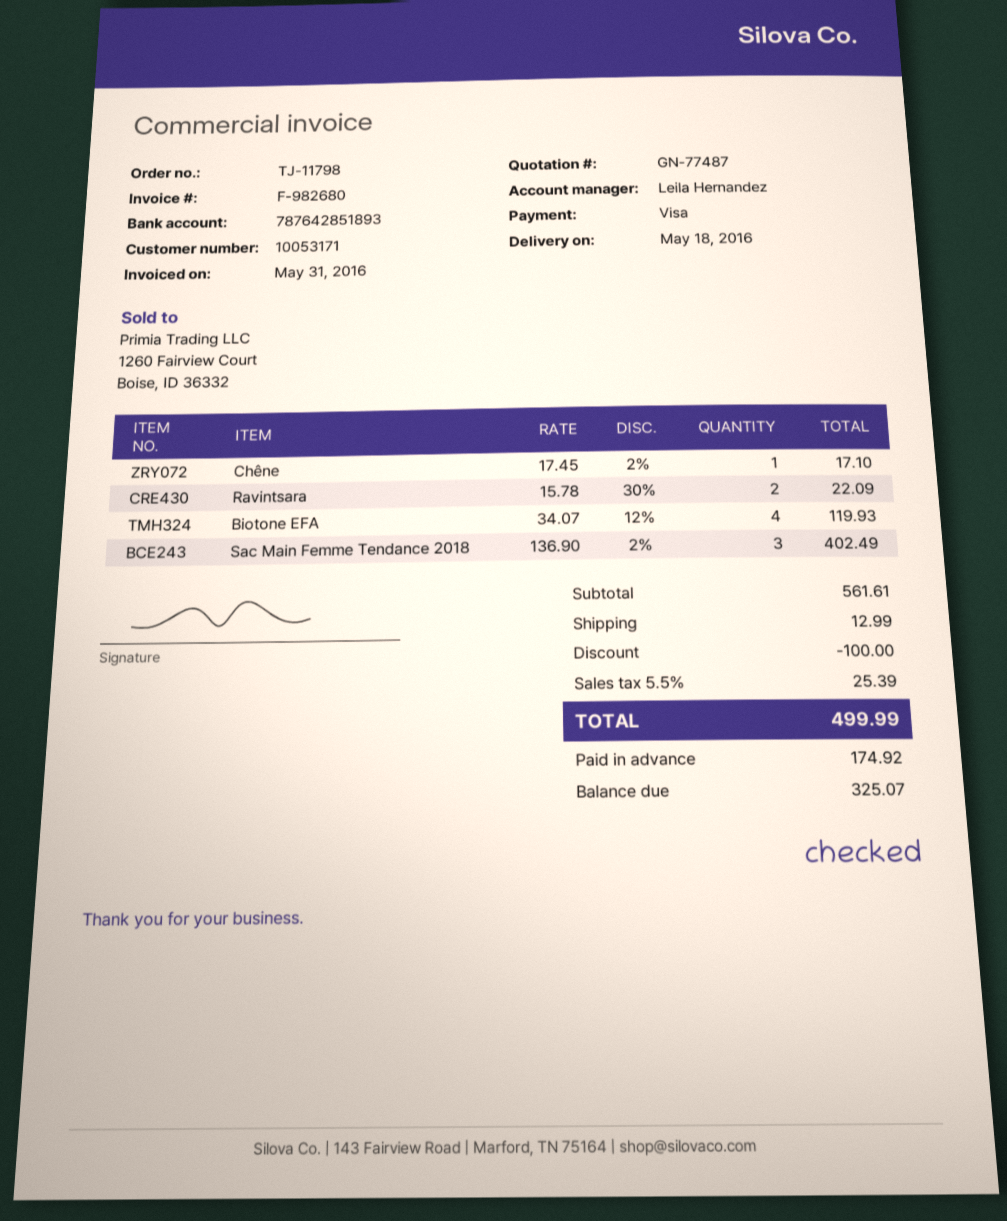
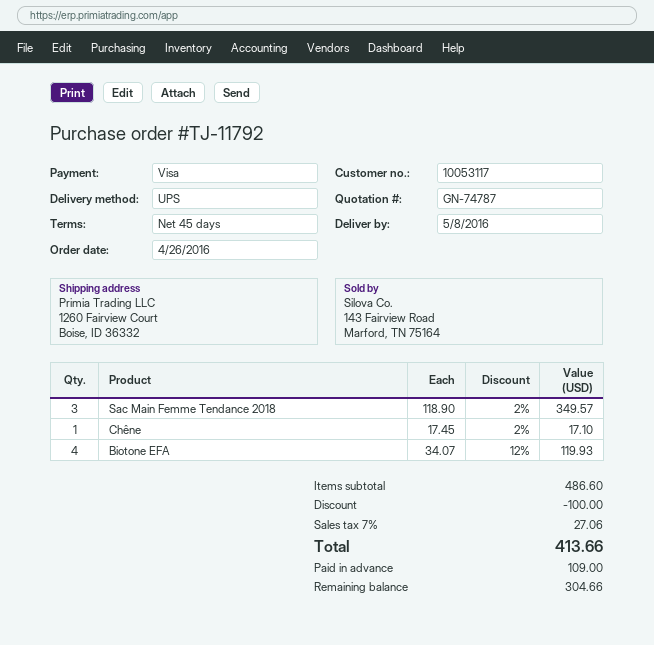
quote number: GN-77487 -> GN-74787
order number: TJ-11798 -> TJ-11792
delivery date: 2016-05-18 -> 2016-05-08
customer number: 10053171 -> 10053117
Ravintsara: 2 x 15.78 - 30% = 22.09 -> none
Sac Main Femme Tendance 2018: 3 x 136.90 - 2% = 402.49 -> 3 x 118.90 - 2% = 349.57
subtotal: 561.61 -> 486.60
shipping: 12.99 -> none
tax: 5.5% = 25.39 -> 7% = 27.06
total: 499.99 -> 413.66
deposit: 174.92 -> 109.00
balance: 325.07 -> 304.66

